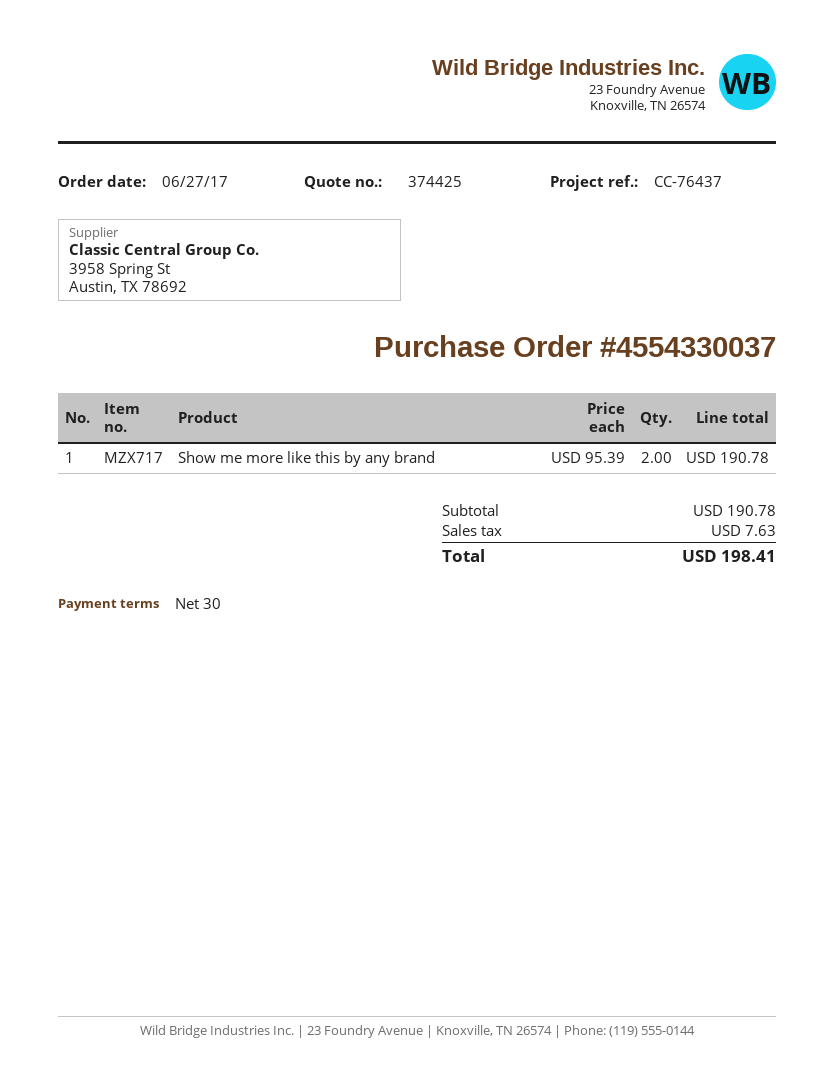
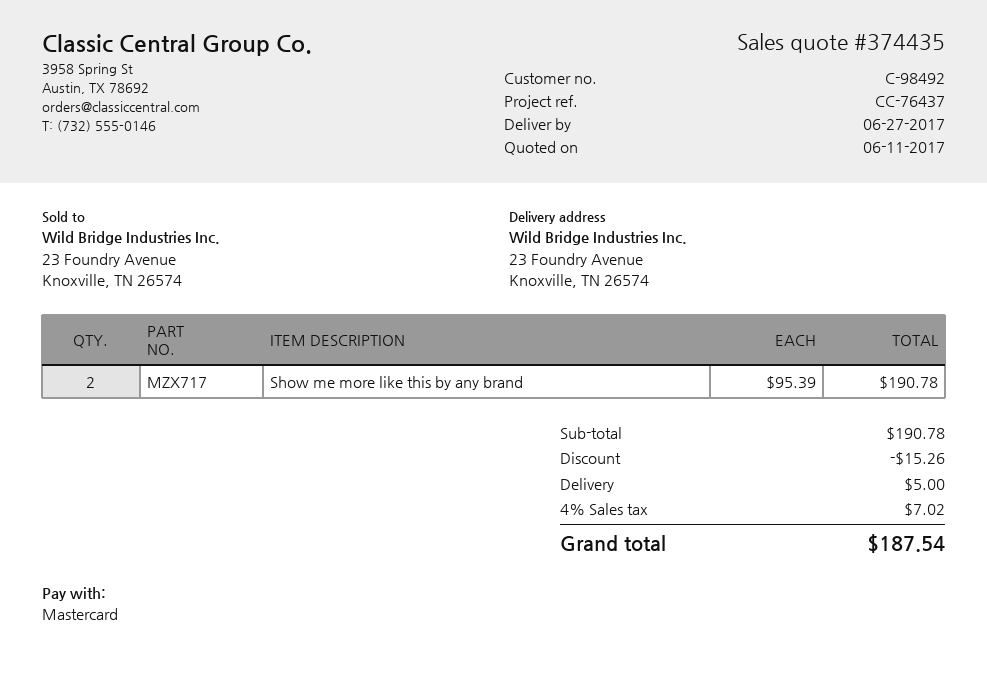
quote number: 374425 -> 374435
discount: none -> 15.26
shipping: none -> 5.00
tax: 7.63 -> 7.02
total: 198.41 -> 187.54

